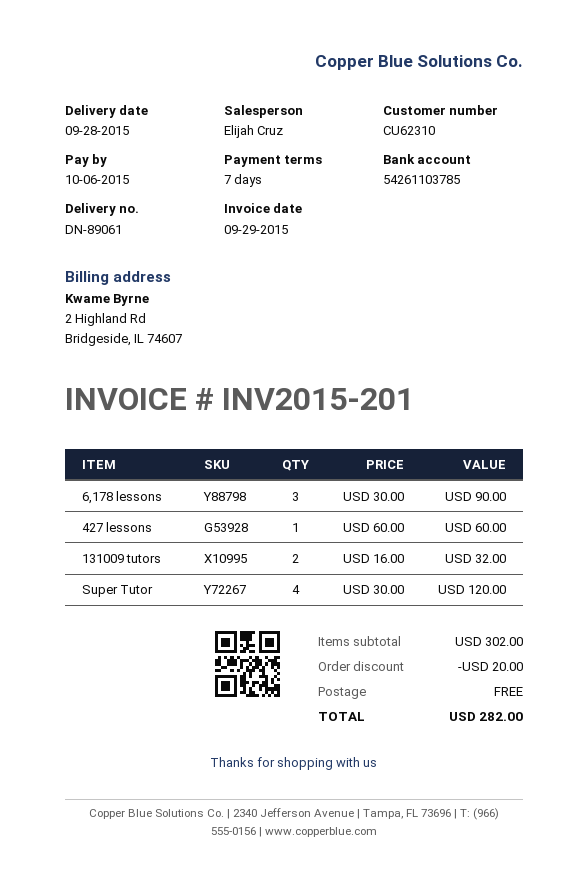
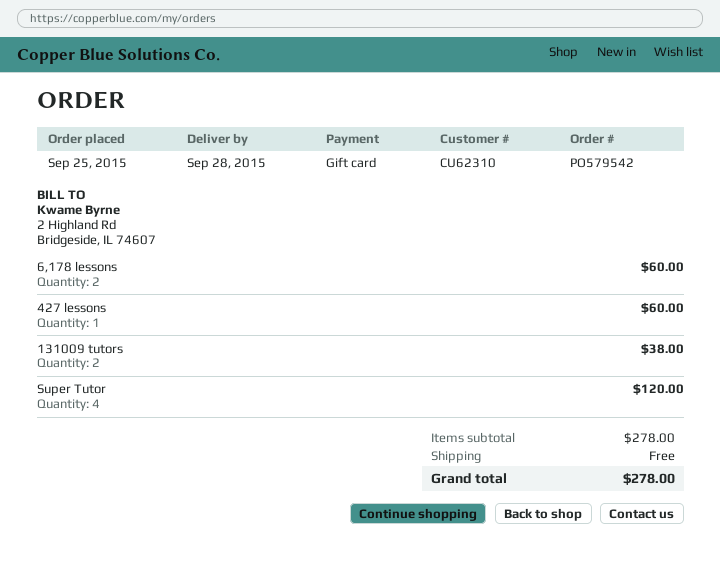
6,178 lessons: 3 for 90.00 -> 2 for 60.00
131009 tutors: 2 for 32.00 -> 2 for 38.00
subtotal: 302.00 -> 278.00
discount: 20.00 -> none
total: 282.00 -> 278.00

